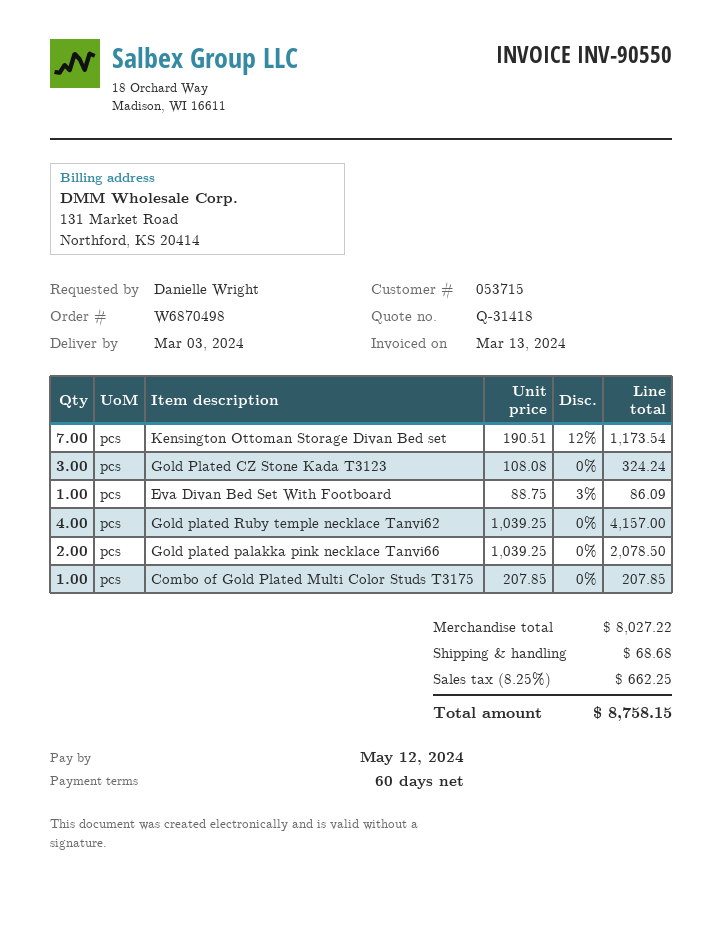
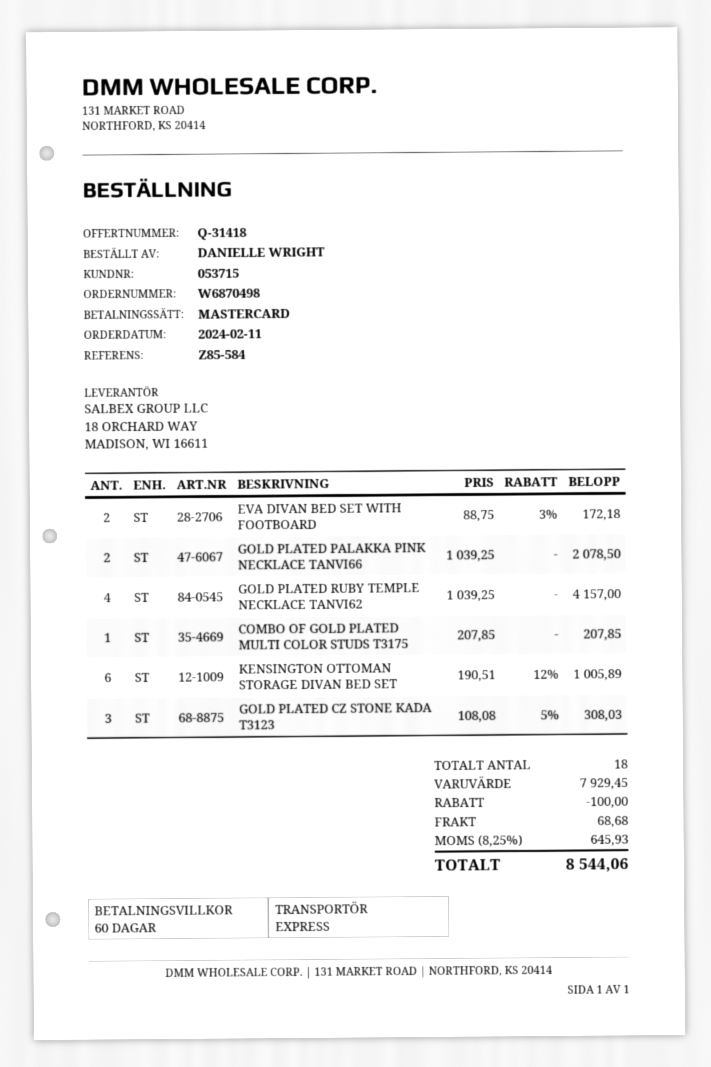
Kensington Ottoman Storage Divan Bed set: 7 x 190.51 - 12% = 1173.54 -> 6 x 190.51 - 12% = 1005.89
Gold Plated CZ Stone Kada T3123: 3 x 108.08 = 324.24 -> 3 x 108.08 - 5% = 308.03
Eva Divan Bed Set With Footboard: 1 x 88.75 - 3% = 86.09 -> 2 x 88.75 - 3% = 172.18
subtotal: 8027.22 -> 7929.45
discount: none -> 100.00
tax: 8.25% = 662.25 -> 8.25% = 645.93
total: 8758.15 -> 8544.06

